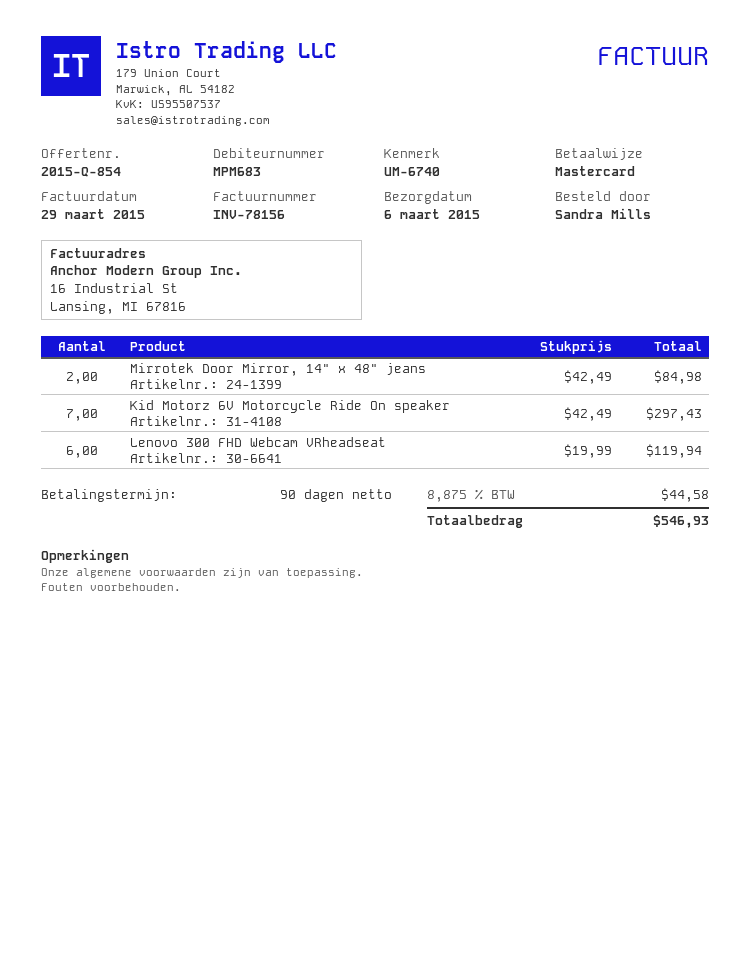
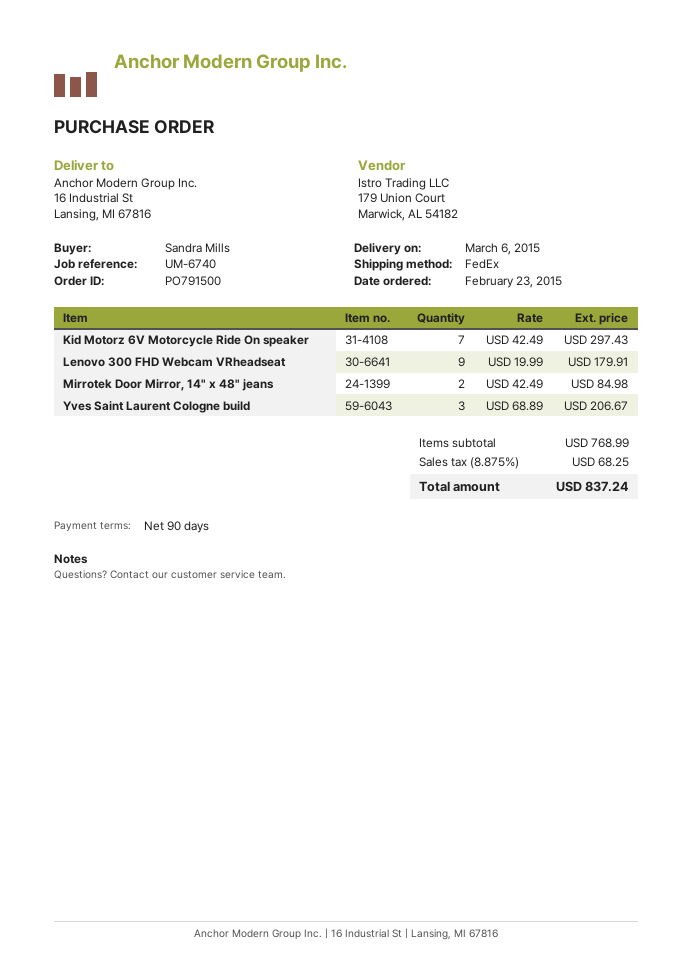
Lenovo 300 FHD Webcam VRheadseat: 6 x 19.99 = 119.94 -> 9 x 19.99 = 179.91
Yves Saint Laurent Cologne build: none -> 3 x 68.89 = 206.67
tax: 8.875% = 44.58 -> 8.875% = 68.25
total: 546.93 -> 837.24

